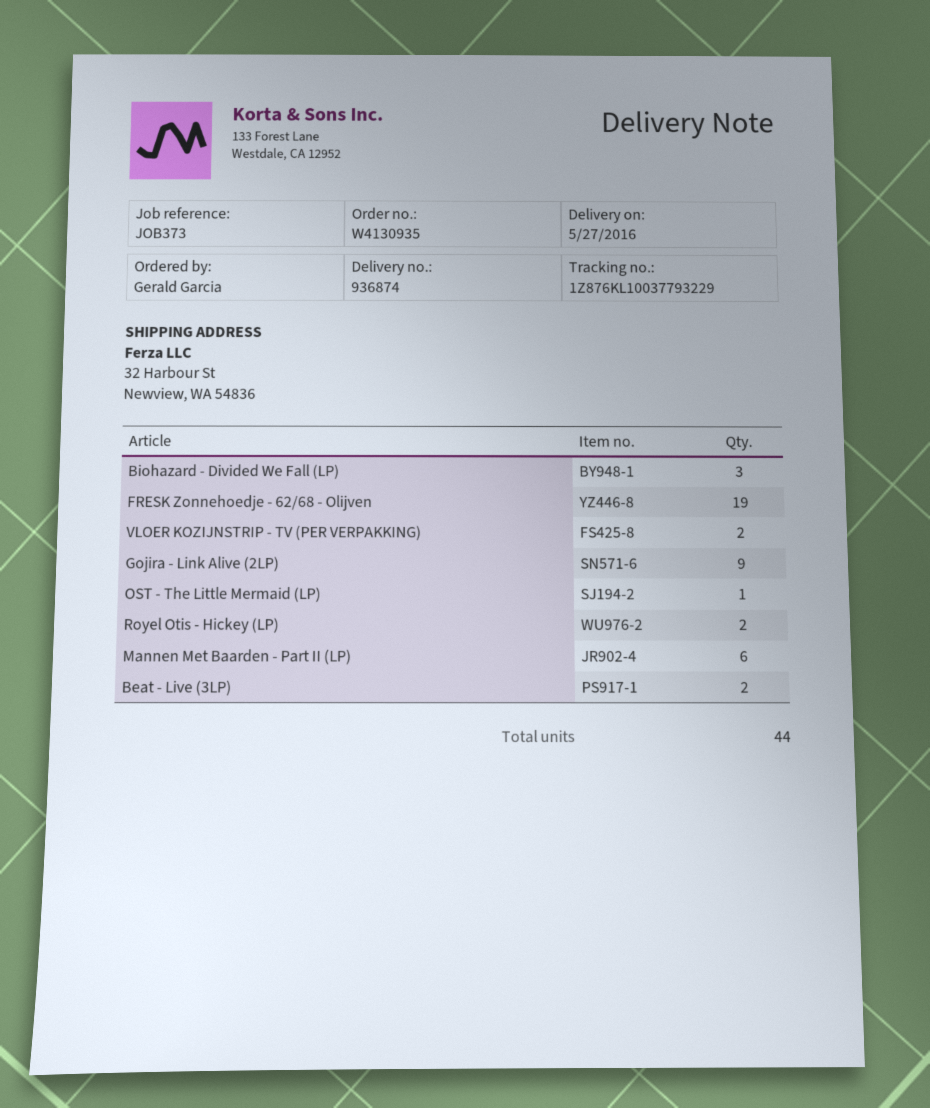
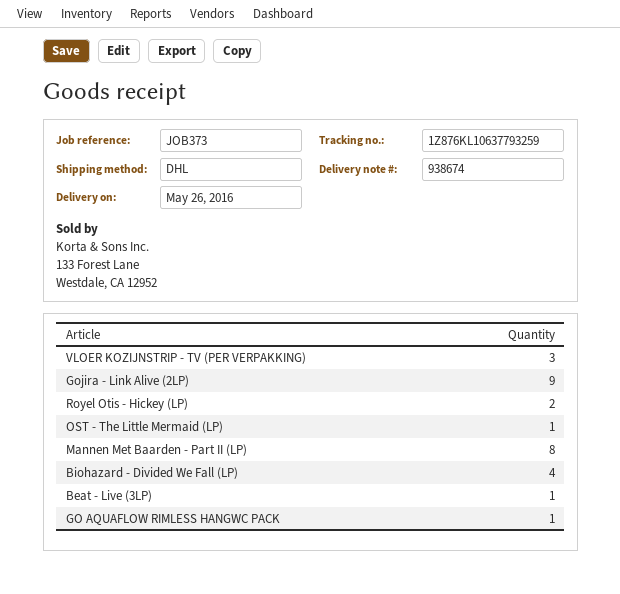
delivery note number: 936874 -> 938674
delivery date: 2016-05-27 -> 2016-05-26
tracking number: 1Z876KL10037793229 -> 1Z876KL10637793259
Biohazard - Divided We Fall (LP): 3 -> 4
FRESK Zonnehoedje - 62/68 - Olijven: 19 -> none
VLOER KOZIJNSTRIP - TV (PER VERPAKKING): 2 -> 3
Mannen Met Baarden - Part II (LP): 6 -> 8
Beat - Live (3LP): 2 -> 1
GO AQUAFLOW RIMLESS HANGWC PACK: none -> 1

